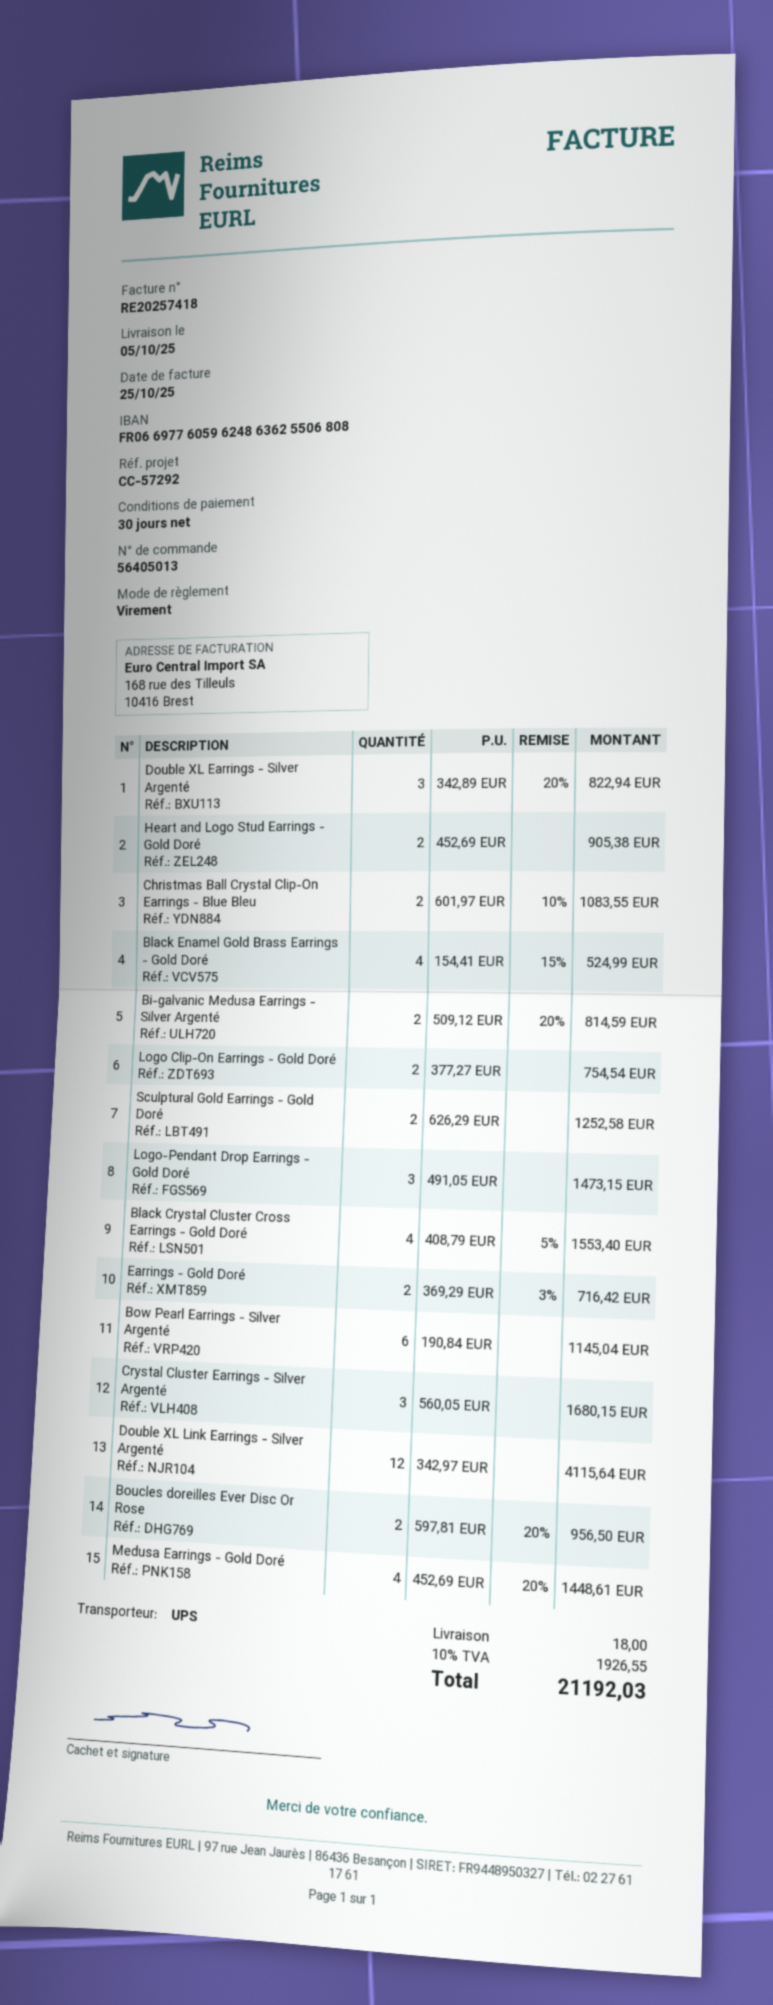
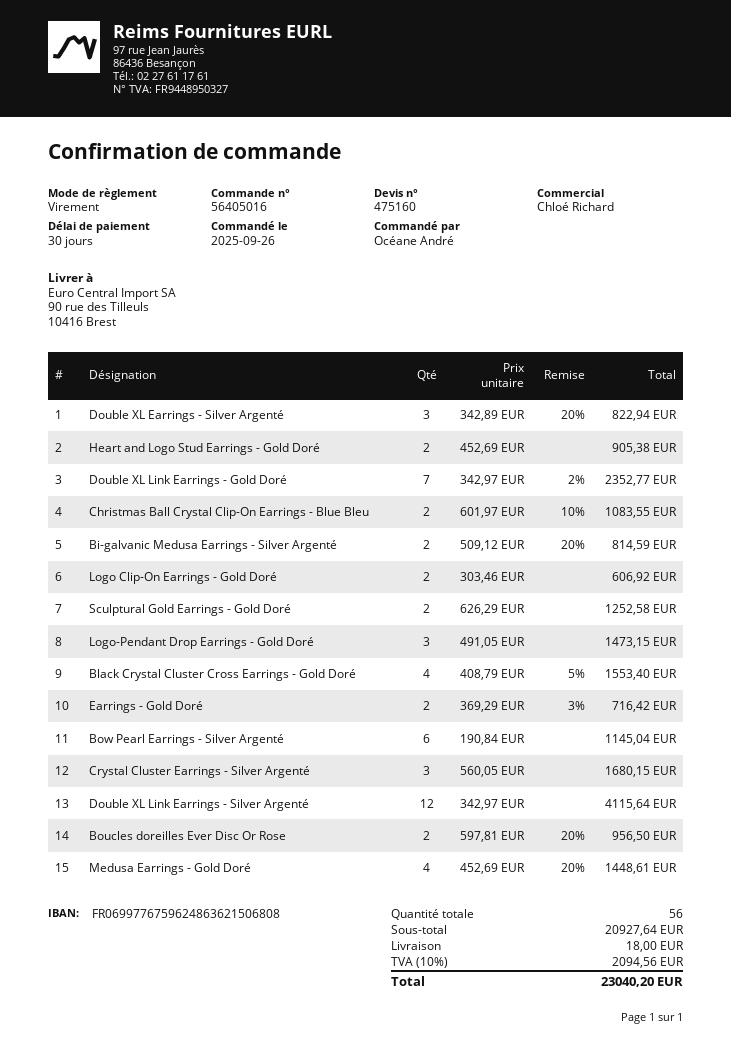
order number: 56405013 -> 56405016
bank account: FR0669776059624863625506808 -> FR0699776759624863621506808
Black Enamel Gold Brass Earrings - Gold Doré: 4 x 154.41 - 15% = 524.99 -> none
Logo Clip-On Earrings - Gold Doré: 2 x 377.27 = 754.54 -> 2 x 303.46 = 606.92
Double XL Link Earrings - Gold Doré: none -> 7 x 342.97 - 2% = 2352.77
tax: 10% = 1926.55 -> 10% = 2094.56
total: 21192.03 -> 23040.20

